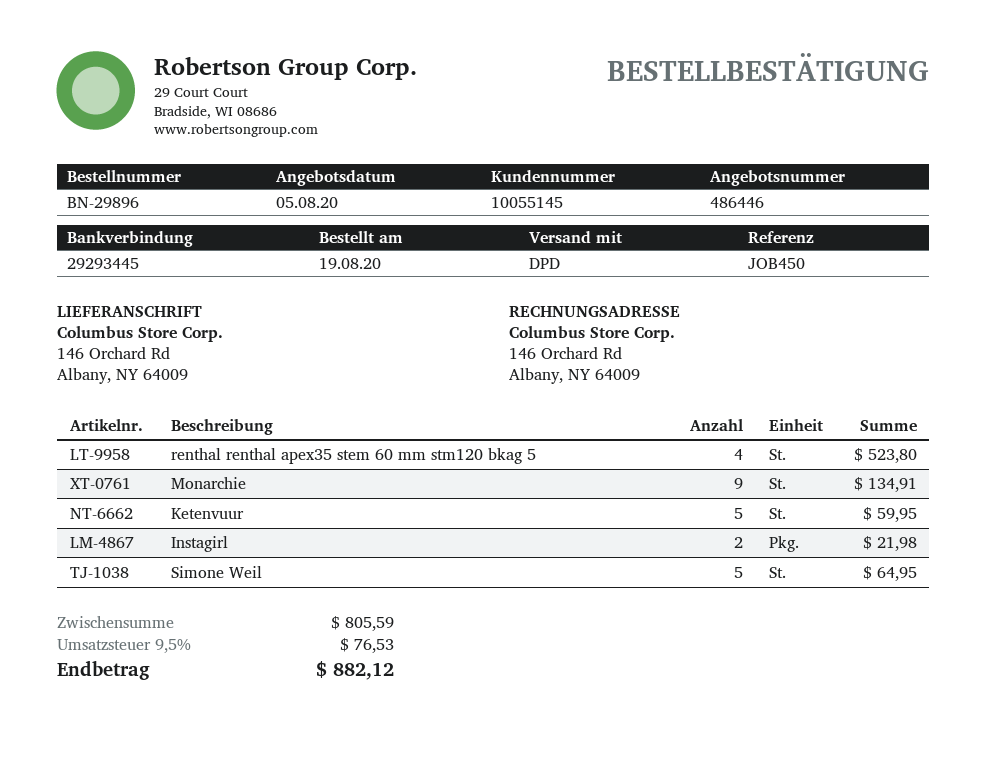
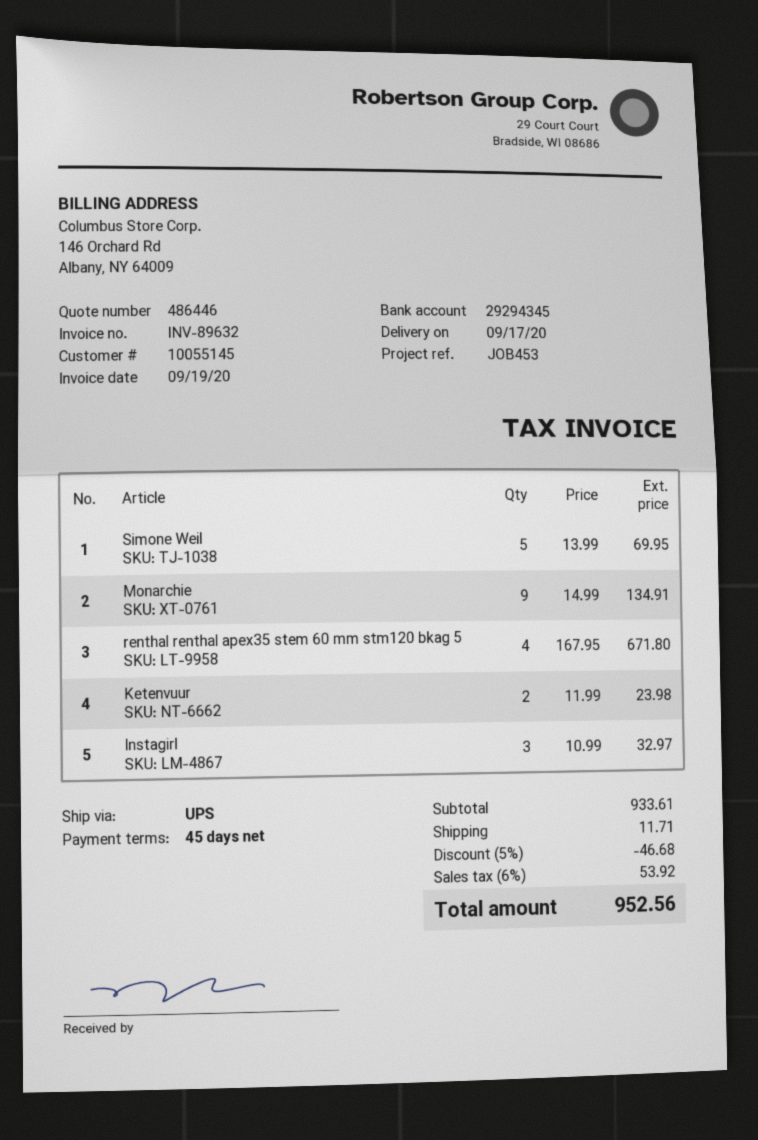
reference: JOB450 -> JOB453
bank account: 29293445 -> 29294345
shipping method: DPD -> UPS
renthal renthal apex35 stem 60 mm stm120 bkag 5: 4 for 523.80 -> 4 for 671.80
Ketenvuur: 5 for 59.95 -> 2 for 23.98
Instagirl: 2 for 21.98 -> 3 for 32.97
Simone Weil: 5 for 64.95 -> 5 for 69.95
subtotal: 805.59 -> 933.61
discount: none -> 5% = 46.68
shipping: none -> 11.71
tax: 9.5% = 76.53 -> 6% = 53.92
total: 882.12 -> 952.56

